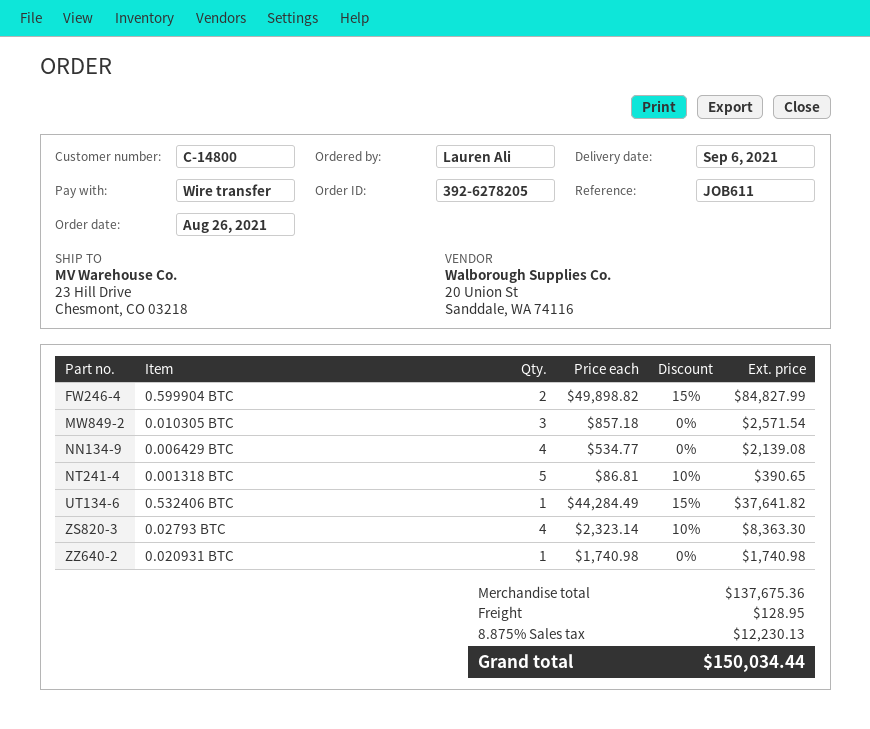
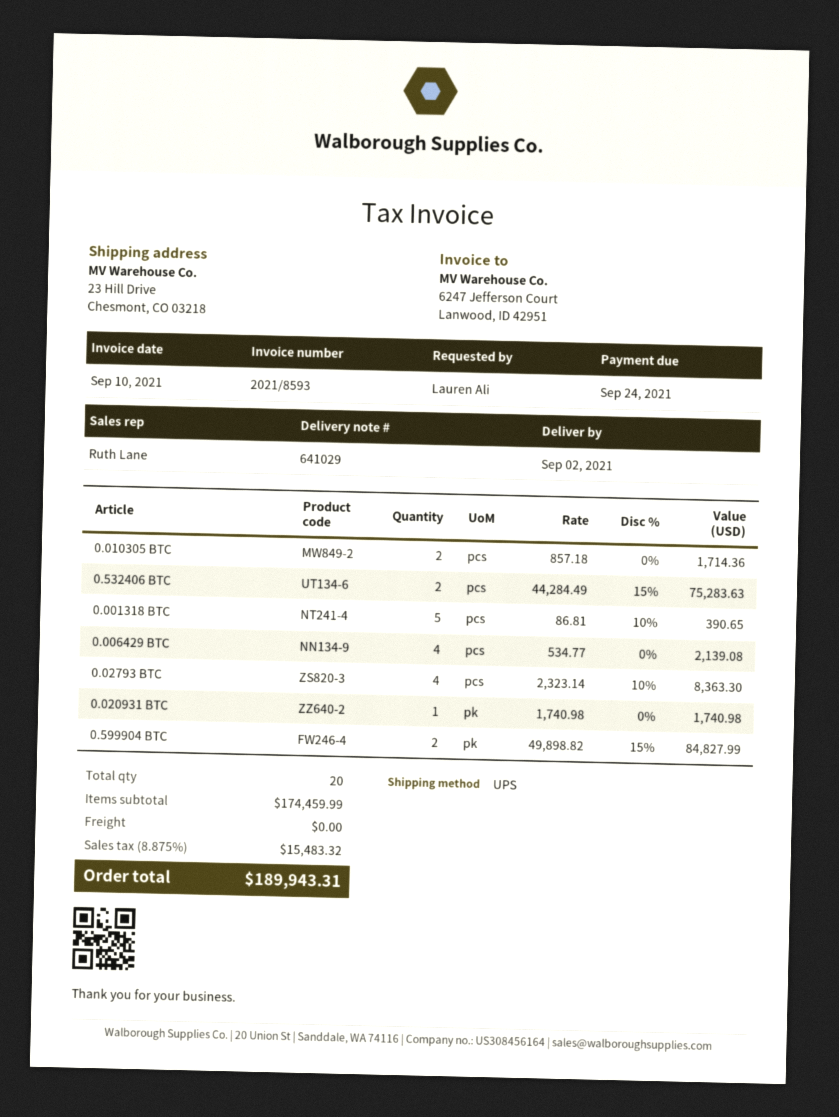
delivery date: 2021-09-06 -> 2021-09-02
0.010305 BTC: 3 x 857.18 = 2571.54 -> 2 x 857.18 = 1714.36
0.532406 BTC: 1 x 44284.49 - 15% = 37641.82 -> 2 x 44284.49 - 15% = 75283.63
subtotal: 137675.36 -> 174459.99
shipping: 128.95 -> 0.00
tax: 8.875% = 12230.13 -> 8.875% = 15483.32
total: 150034.44 -> 189943.31

